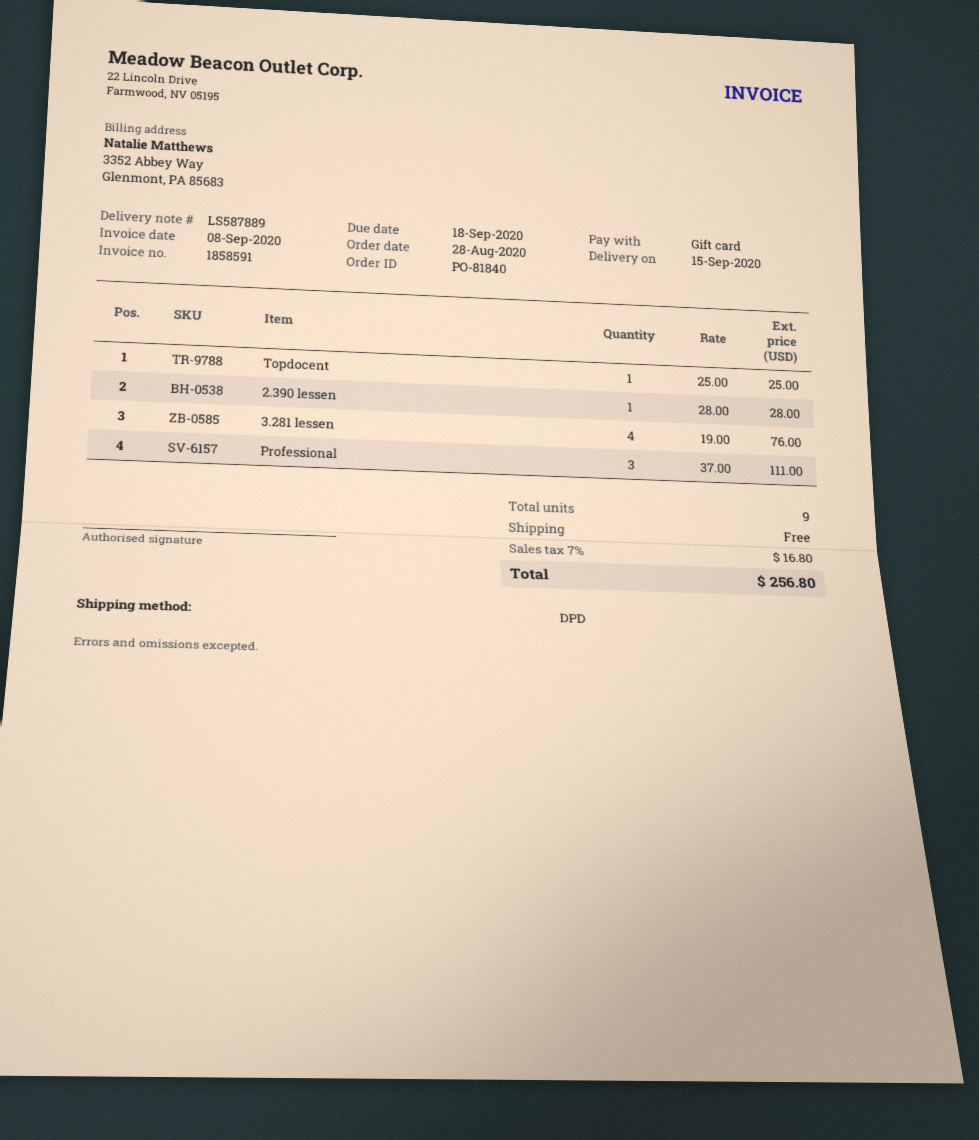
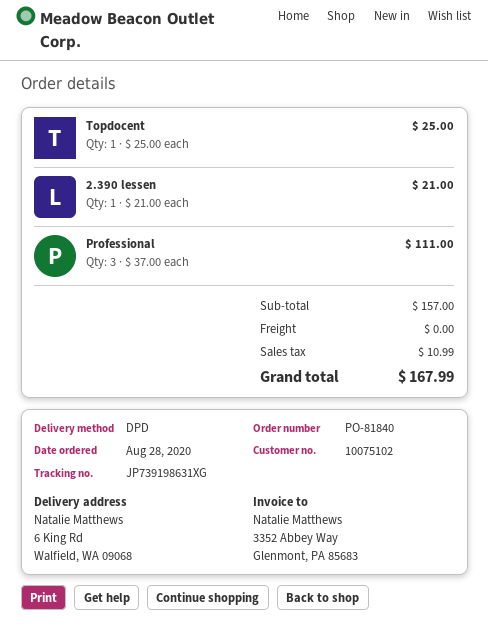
2.390 lessen: 1 x 28.00 = 28.00 -> 1 x 21.00 = 21.00
3.281 lessen: 4 x 19.00 = 76.00 -> none
tax: 16.80 -> 10.99
total: 256.80 -> 167.99

